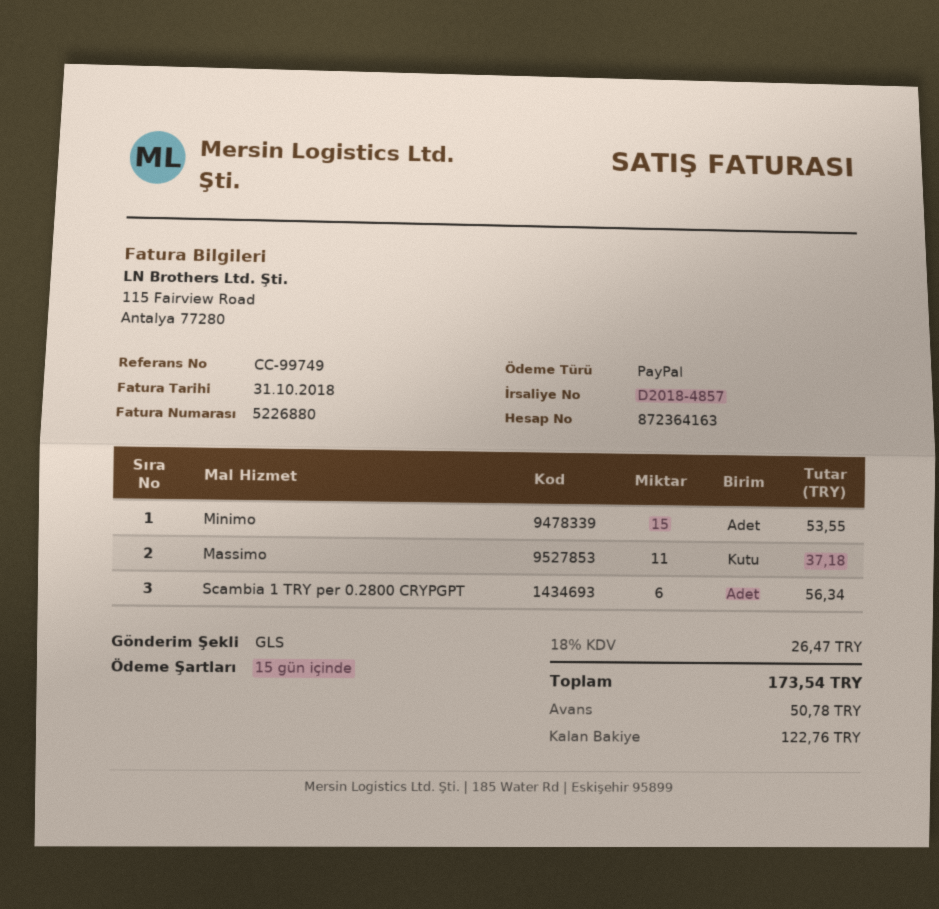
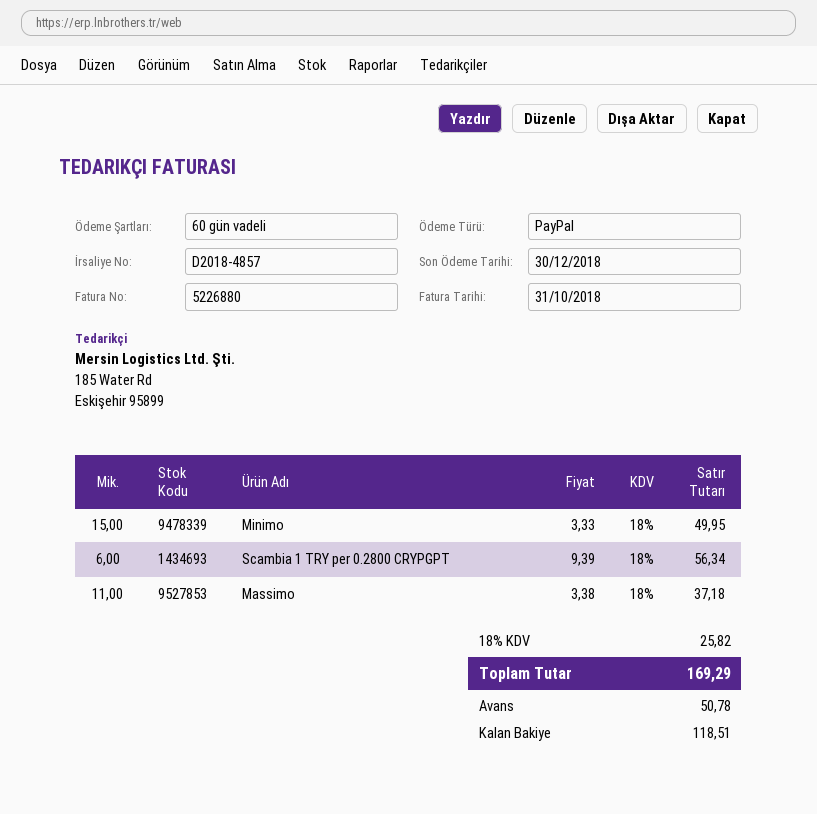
payment terms: 15 days -> 60 days
Minimo: 15 for 53.55 -> 15 for 49.95
tax: 18% = 26.47 -> 18% = 25.82
total: 173.54 -> 169.29
balance: 122.76 -> 118.51

